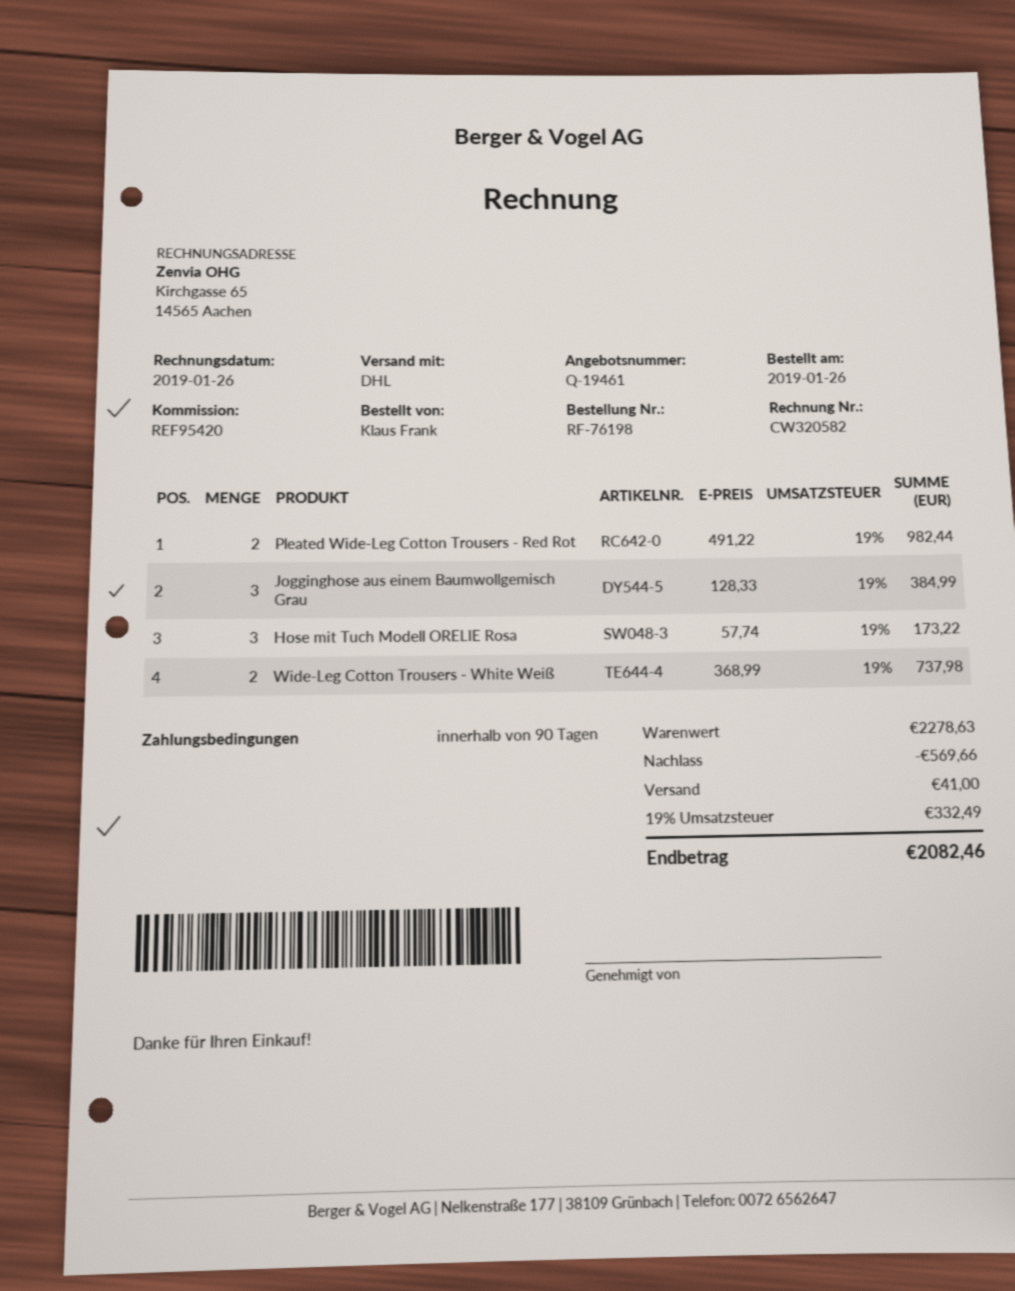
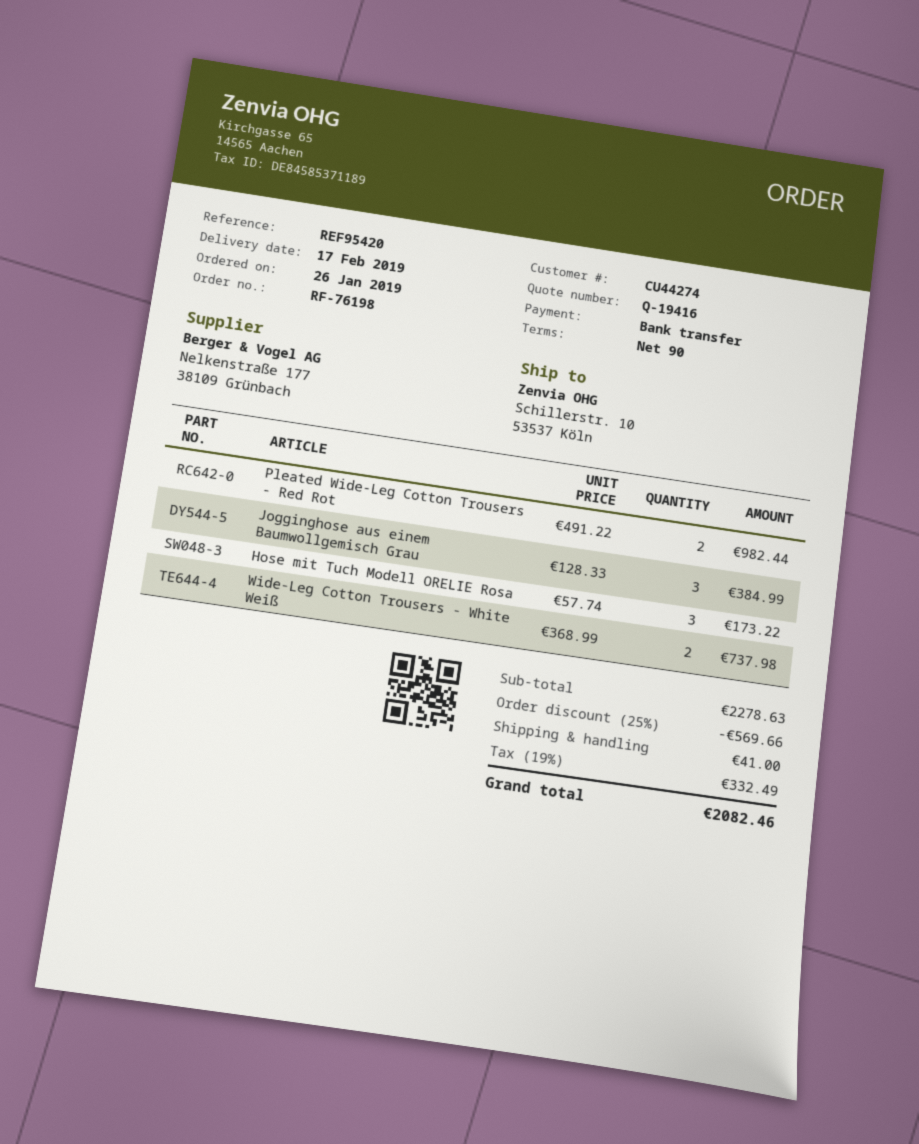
quote number: Q-19461 -> Q-19416

